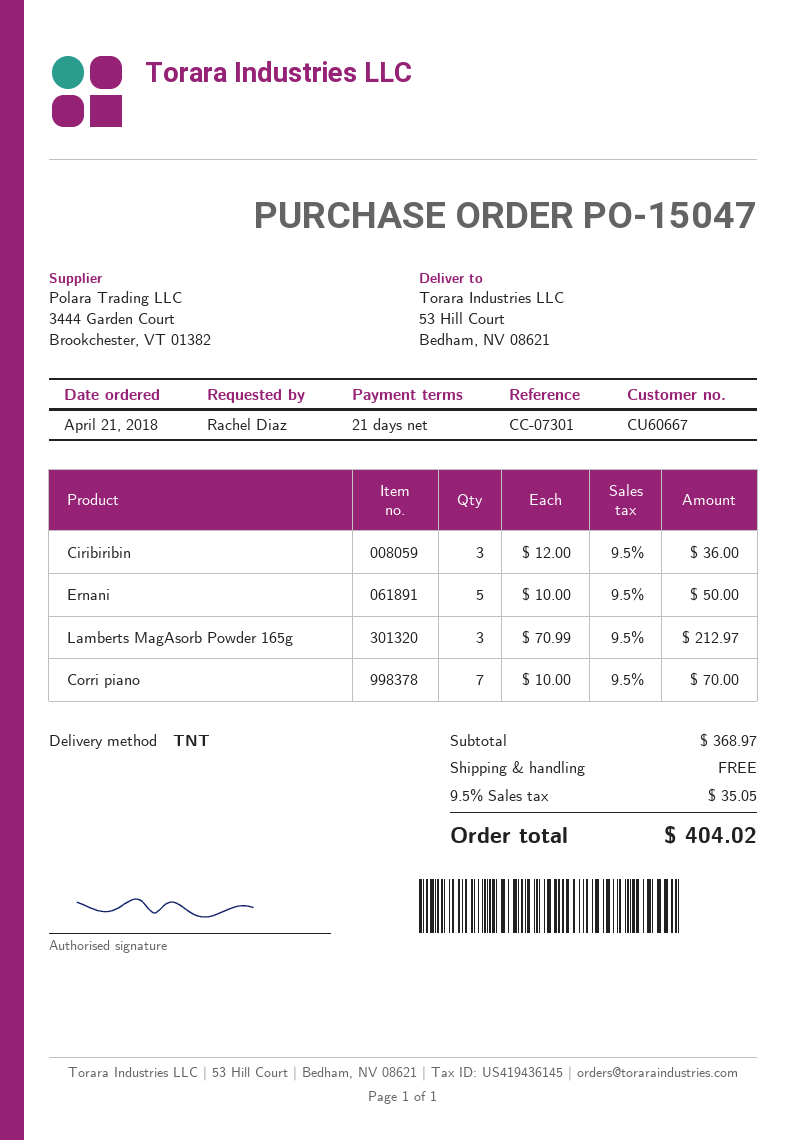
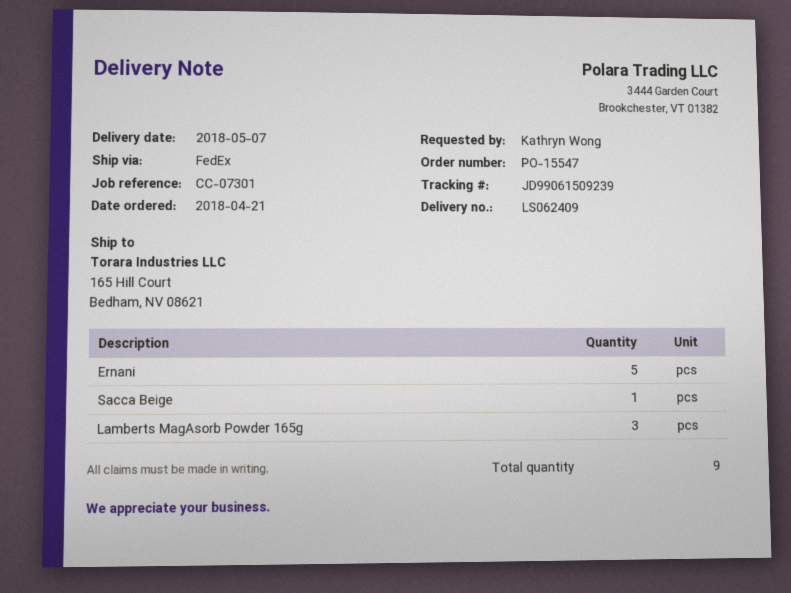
order number: PO-15047 -> PO-15547
ordered by: Rachel Diaz -> Kathryn Wong
shipping method: TNT -> FedEx
ship to: 53 Hill Court, Bedham, NV 08621 -> 165 Hill Court, Bedham, NV 08621
Ciribiribin: 3 -> none
Corri piano: 7 -> none
Sacca Beige: none -> 1

